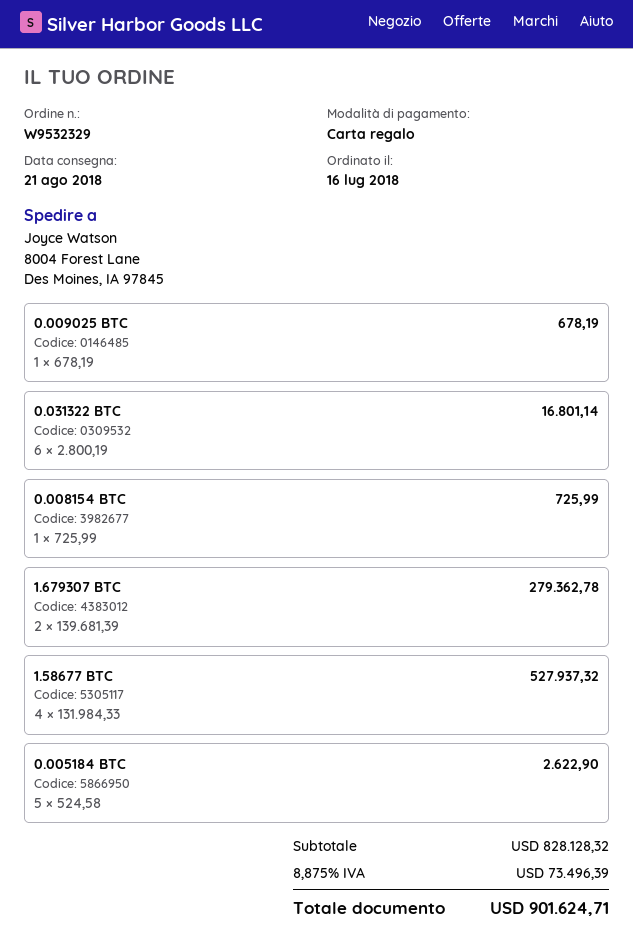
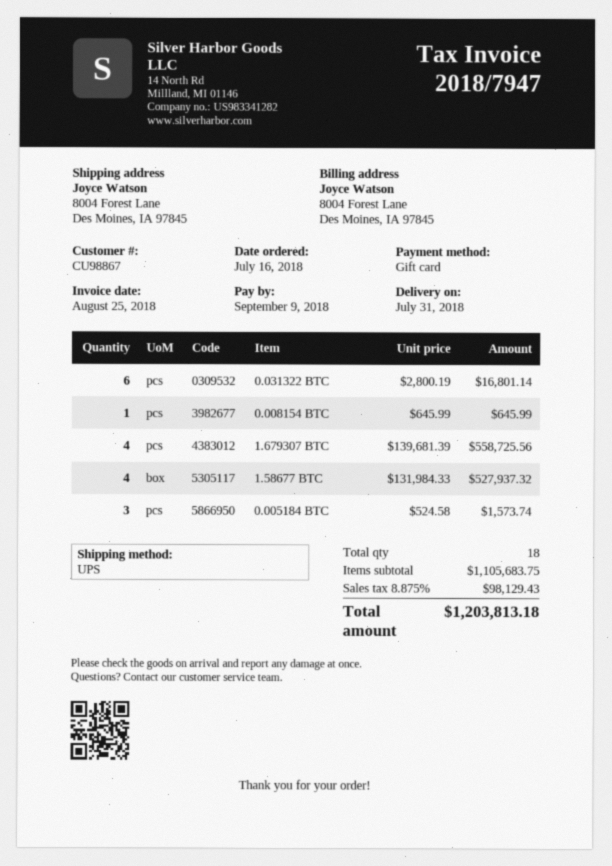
delivery date: 2018-08-21 -> 2018-07-31
0.009025 BTC: 1 x 678.19 = 678.19 -> none
0.008154 BTC: 1 x 725.99 = 725.99 -> 1 x 645.99 = 645.99
1.679307 BTC: 2 x 139681.39 = 279362.78 -> 4 x 139681.39 = 558725.56
0.005184 BTC: 5 x 524.58 = 2622.90 -> 3 x 524.58 = 1573.74
subtotal: 828128.32 -> 1105683.75
tax: 8.875% = 73496.39 -> 8.875% = 98129.43
total: 901624.71 -> 1203813.18

